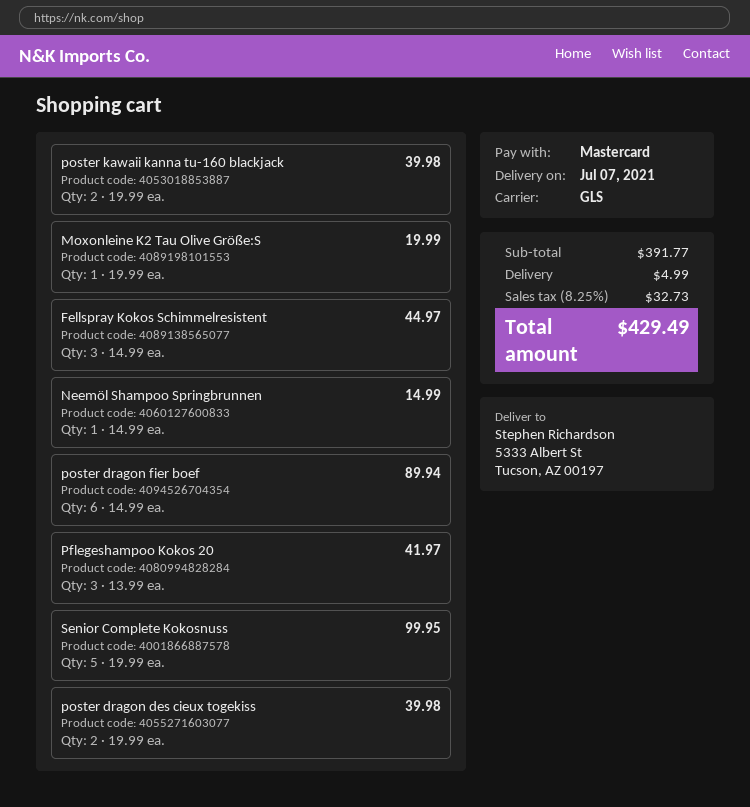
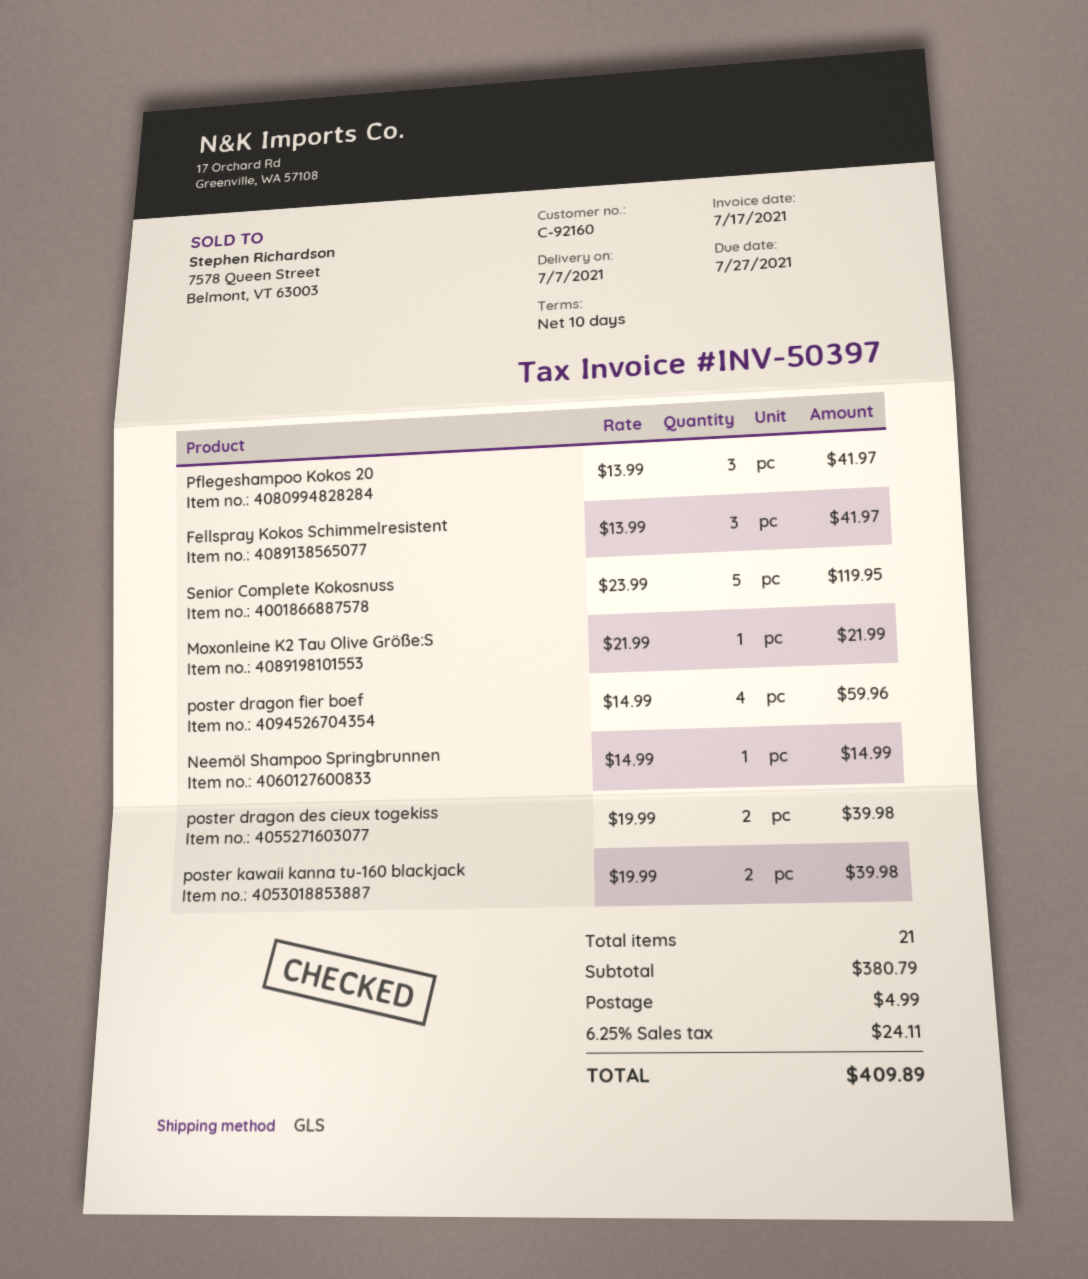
Moxonleine K2 Tau Olive Größe:S: 1 x 19.99 = 19.99 -> 1 x 21.99 = 21.99
Fellspray Kokos Schimmelresistent: 3 x 14.99 = 44.97 -> 3 x 13.99 = 41.97
poster dragon fier boef: 6 x 14.99 = 89.94 -> 4 x 14.99 = 59.96
Senior Complete Kokosnuss: 5 x 19.99 = 99.95 -> 5 x 23.99 = 119.95
subtotal: 391.77 -> 380.79
tax: 8.25% = 32.73 -> 6.25% = 24.11
total: 429.49 -> 409.89

